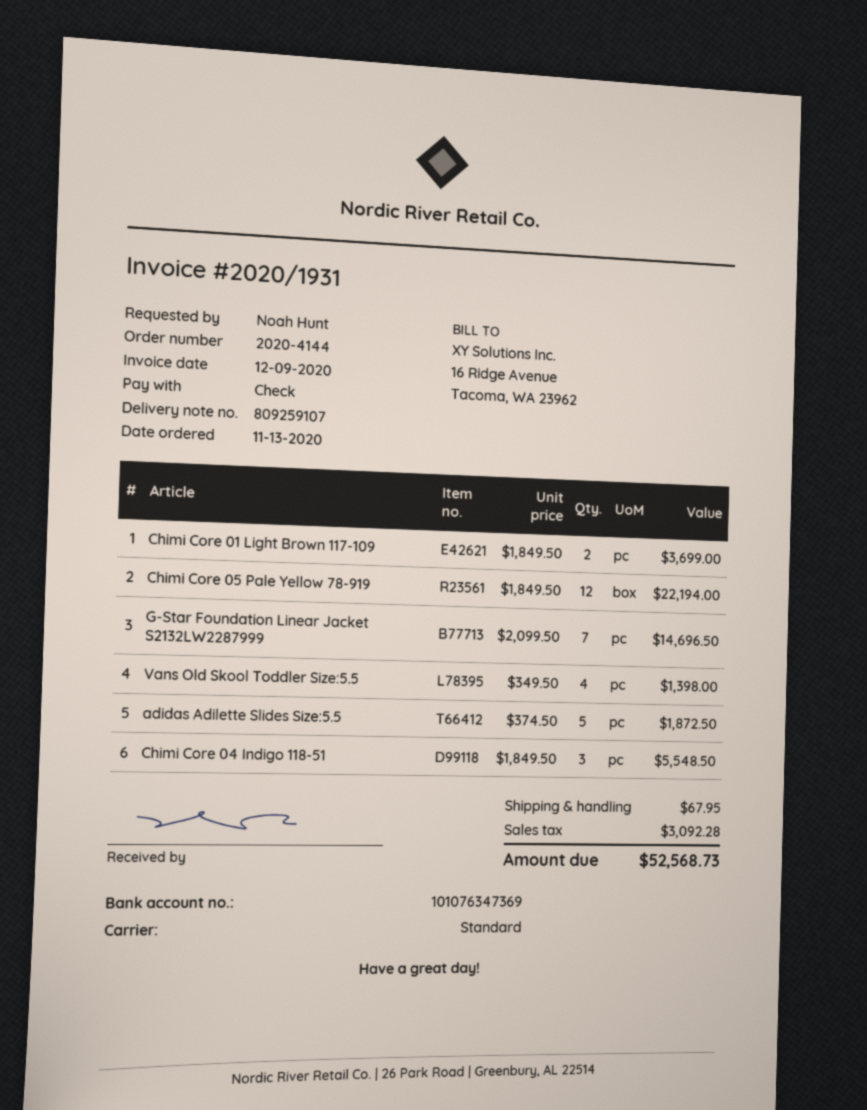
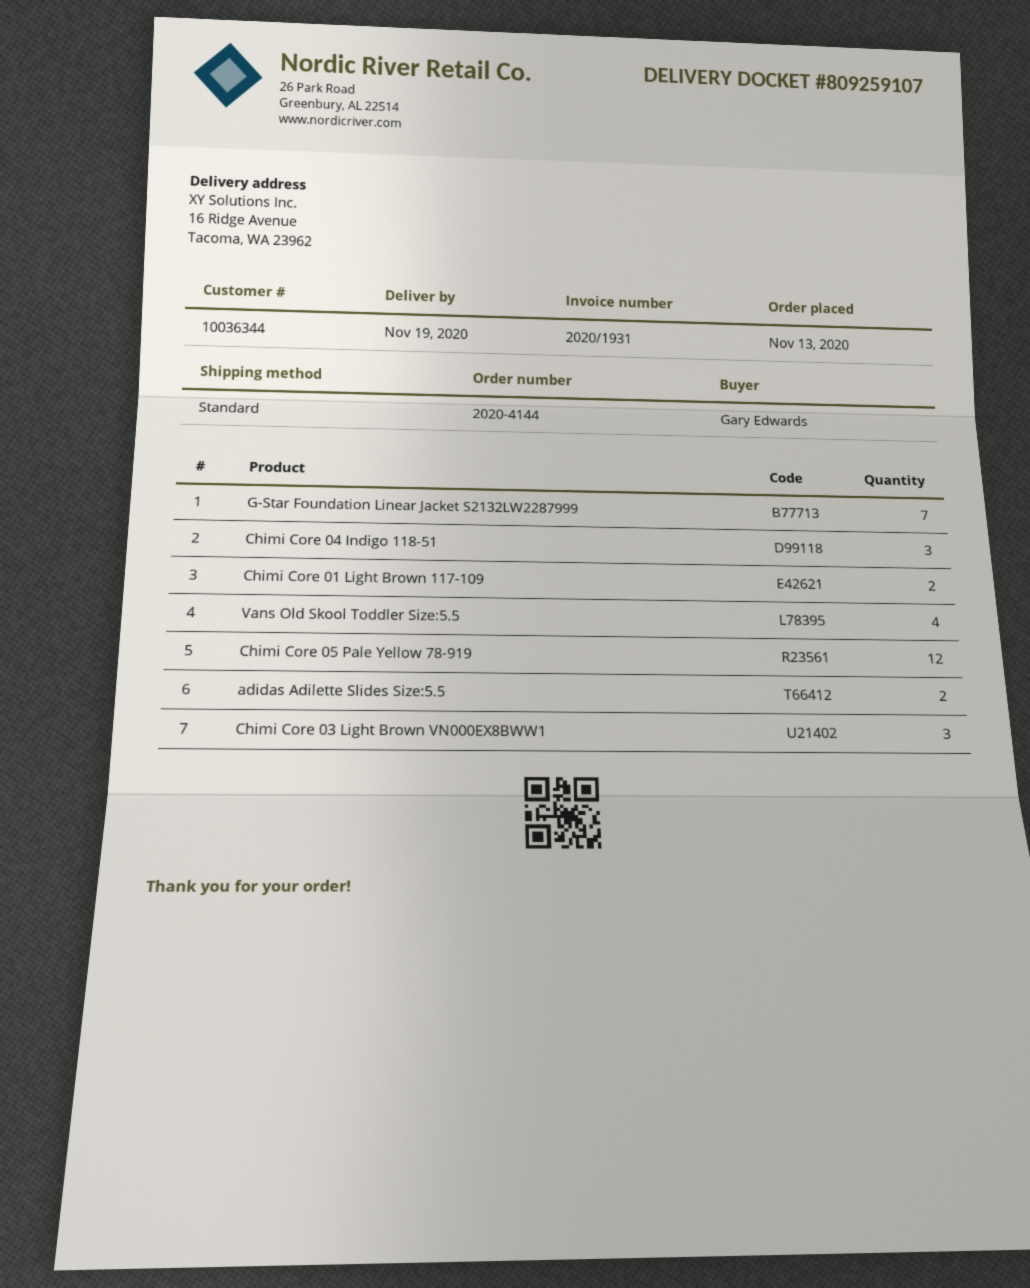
ordered by: Noah Hunt -> Gary Edwards
adidas Adilette Slides Size:5.5: 5 -> 2
Chimi Core 03 Light Brown VN000EX8BWW1: none -> 3

